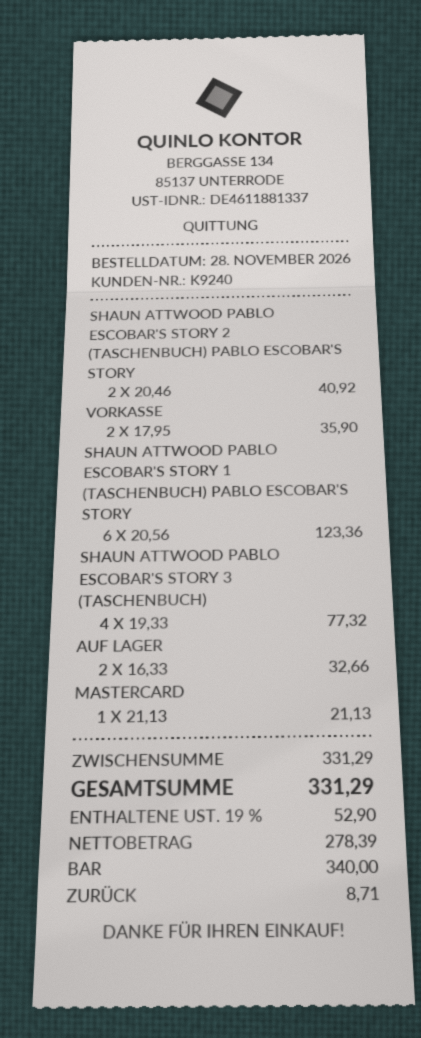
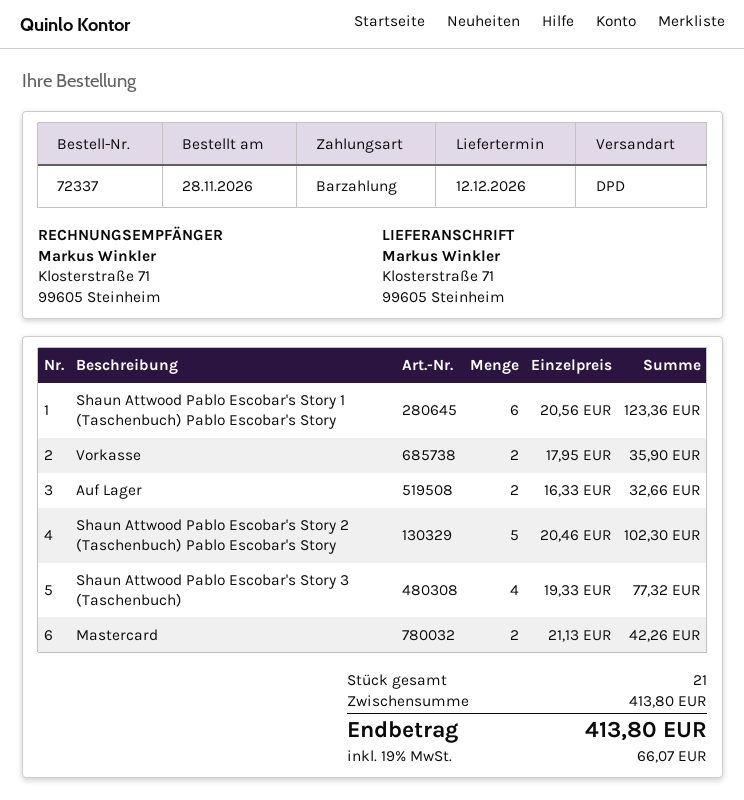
SHAUN ATTWOOD PABLO ESCOBAR'S STORY 2 (TASCHENBUCH) PABLO ESCOBAR'S STORY: 2 x 20.46 = 40.92 -> 5 x 20.46 = 102.30
MASTERCARD: 1 x 21.13 = 21.13 -> 2 x 21.13 = 42.26
subtotal: 331.29 -> 413.80
tax: 19% = 52.90 -> 19% = 66.07
total: 331.29 -> 413.80

